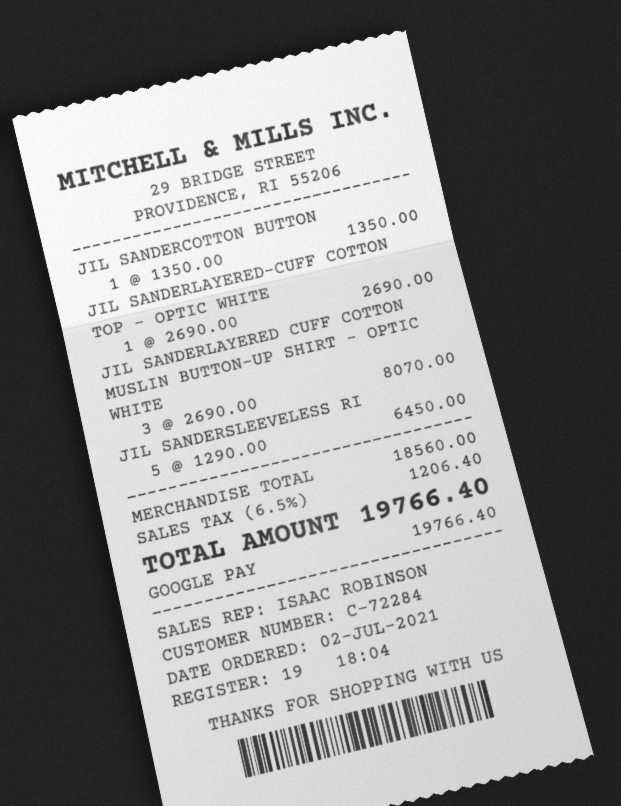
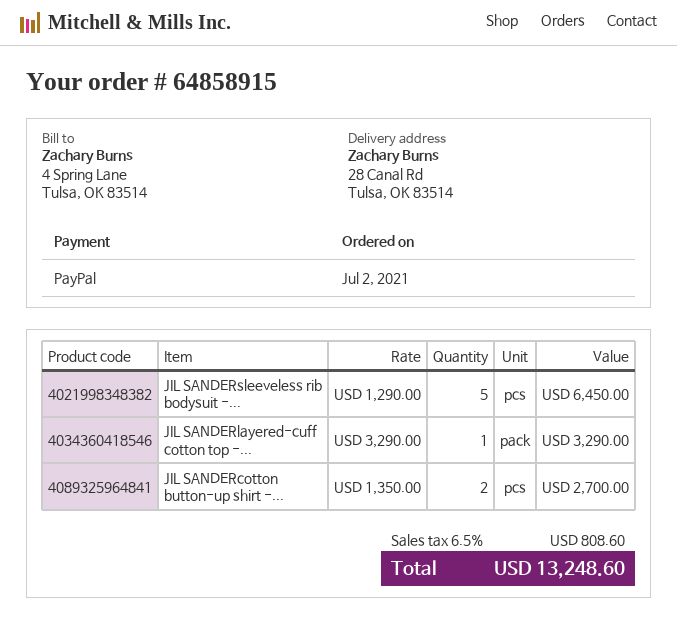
payment method: Google Pay -> PayPal
JIL SANDERCOTTON BUTTON: 1 x 1350.00 = 1350.00 -> 2 x 1350.00 = 2700.00
JIL SANDERLAYERED-CUFF COTTON TOP - OPTIC WHITE: 1 x 2690.00 = 2690.00 -> 1 x 3290.00 = 3290.00
JIL SANDERLAYERED CUFF COTTON MUSLIN BUTTON-UP SHIRT - OPTIC WHITE: 3 x 2690.00 = 8070.00 -> none
tax: 6.5% = 1206.40 -> 6.5% = 808.60
total: 19766.40 -> 13248.60

